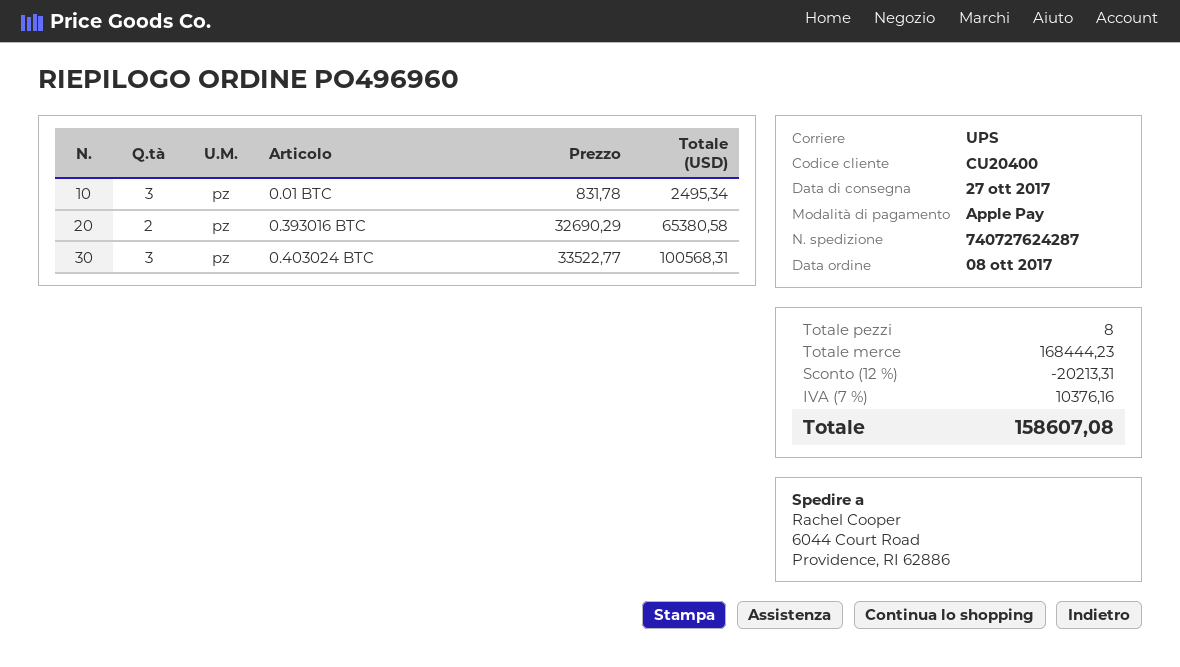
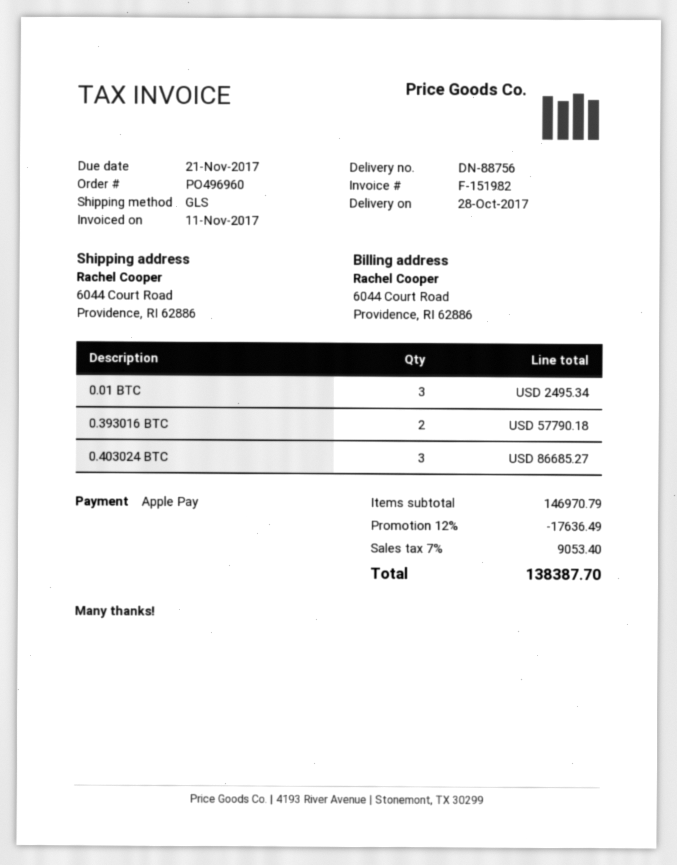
delivery date: 2017-10-27 -> 2017-10-28
shipping method: UPS -> GLS
0.393016 BTC: 2 for 65380.58 -> 2 for 57790.18
0.403024 BTC: 3 for 100568.31 -> 3 for 86685.27
subtotal: 168444.23 -> 146970.79
discount: 12% = 20213.31 -> 12% = 17636.49
tax: 7% = 10376.16 -> 7% = 9053.40
total: 158607.08 -> 138387.70

